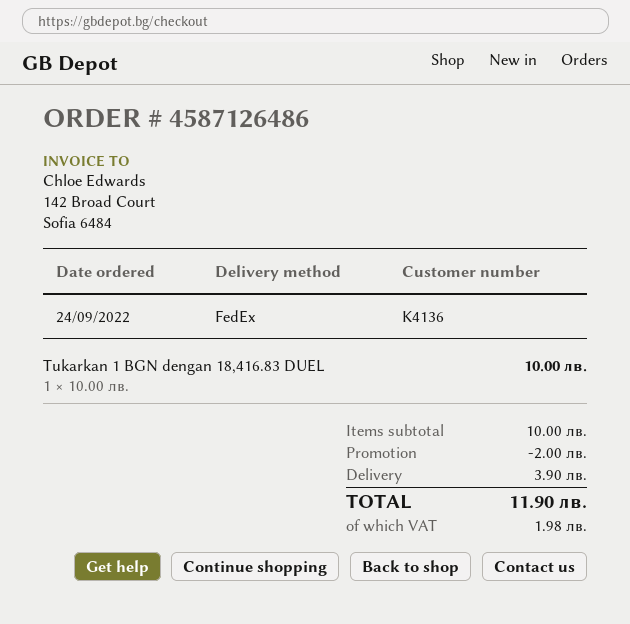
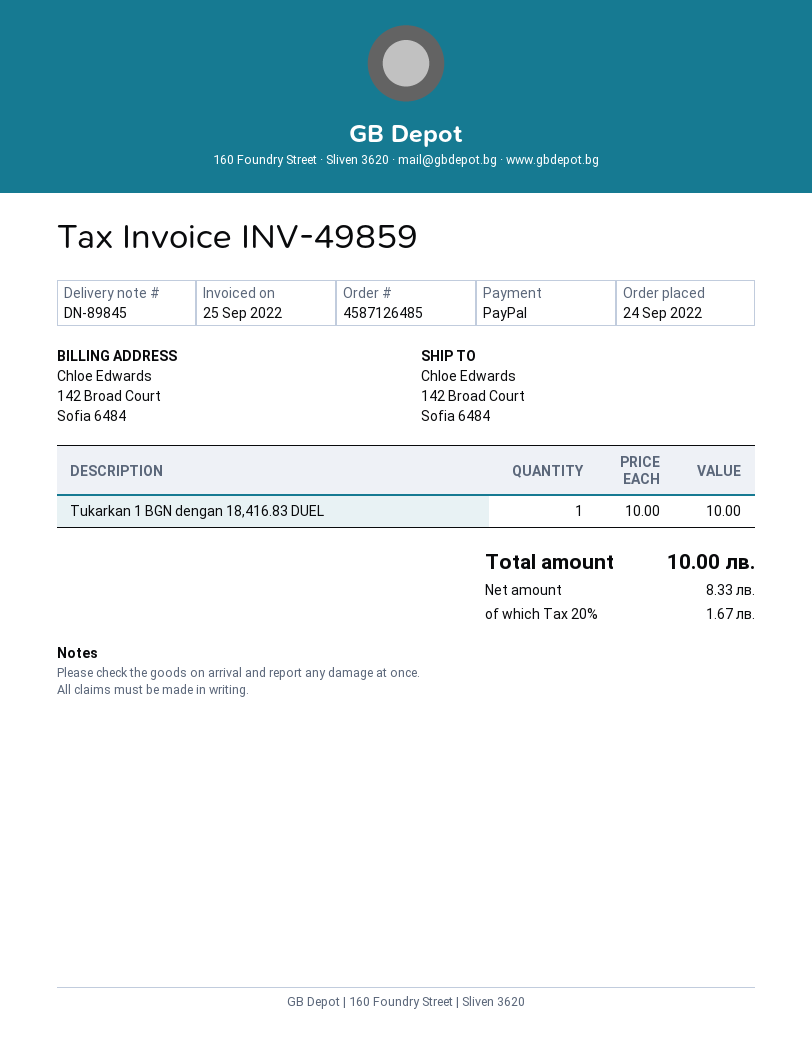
order number: 4587126486 -> 4587126485
discount: 2.00 -> none
shipping: 3.90 -> none
tax: 1.98 -> 1.67
total: 11.90 -> 10.00

